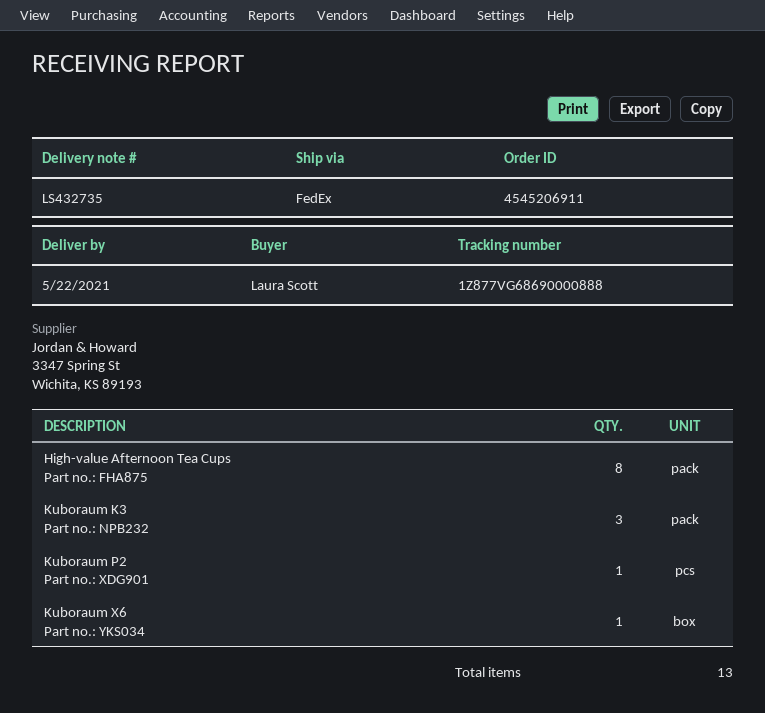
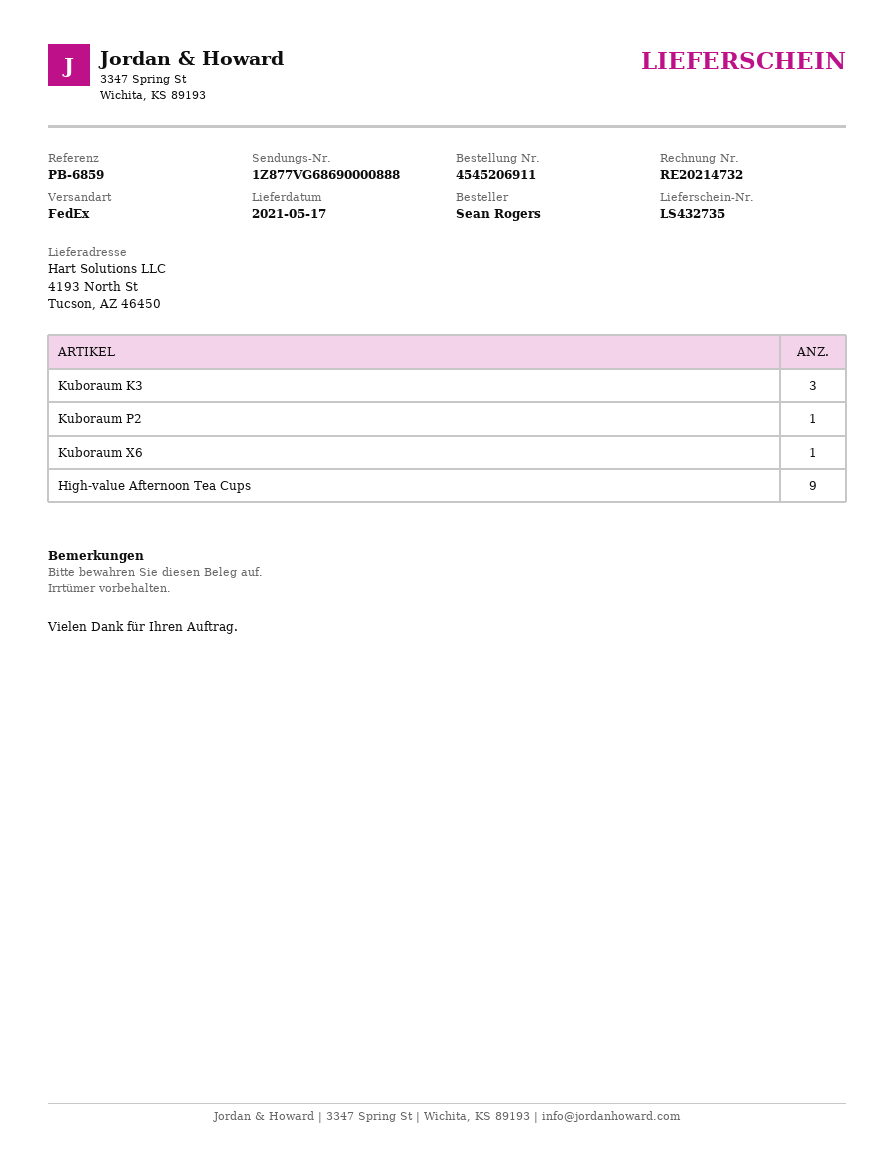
delivery date: 2021-05-22 -> 2021-05-17
ordered by: Laura Scott -> Sean Rogers
High-value Afternoon Tea Cups: 8 -> 9

